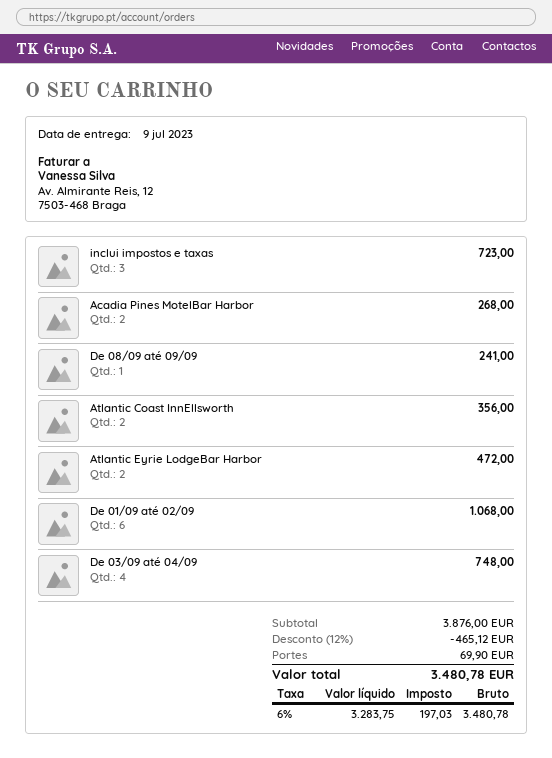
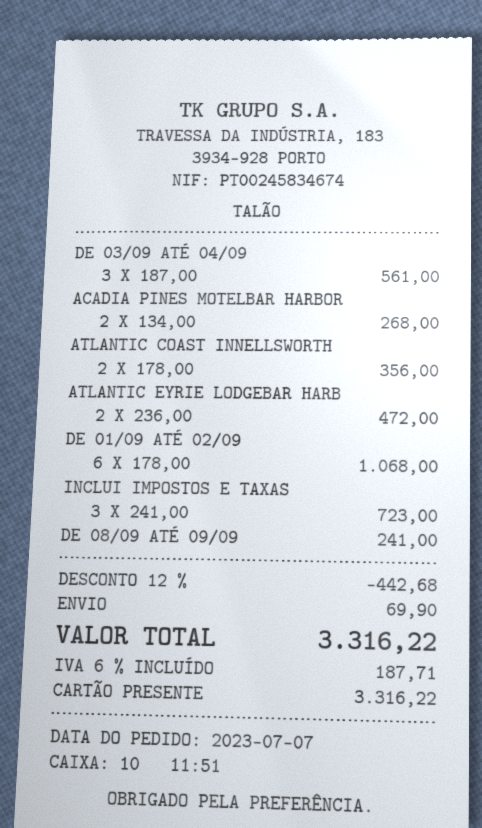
De 03/09 até 04/09: 4 for 748.00 -> 3 for 561.00
discount: 12% = 465.12 -> 12% = 442.68
tax: 6% = 197.03 -> 6% = 187.71
total: 3480.78 -> 3316.22

